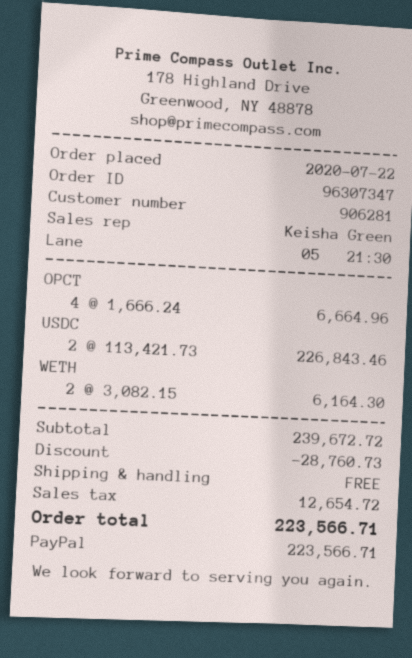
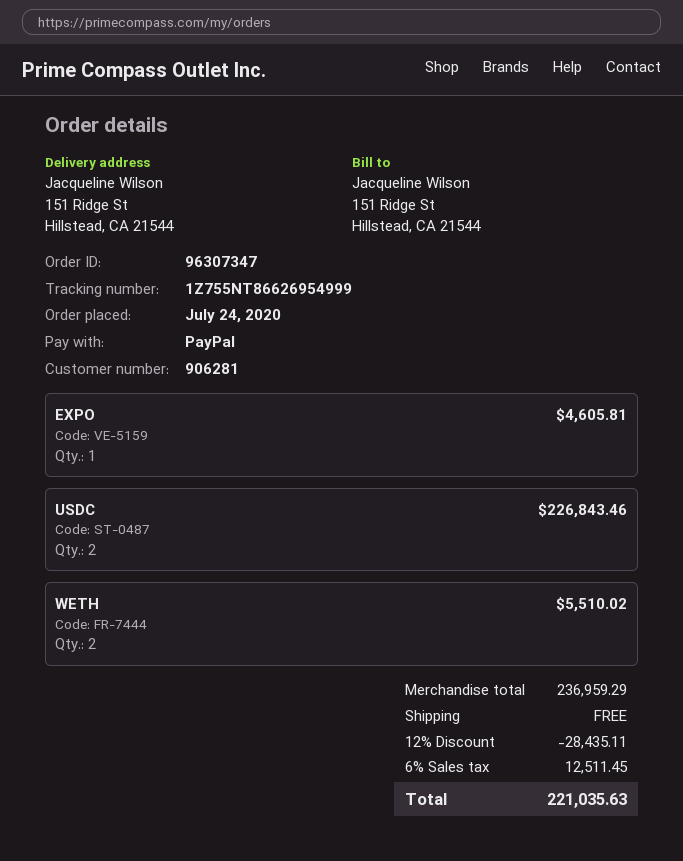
order date: 2020-07-22 -> 2020-07-24
OPCT: 4 for 6664.96 -> none
WETH: 2 for 6164.30 -> 2 for 5510.02
EXPO: none -> 1 for 4605.81
subtotal: 239672.72 -> 236959.29
discount: 28760.73 -> 28435.11
tax: 12654.72 -> 12511.45
total: 223566.71 -> 221035.63

